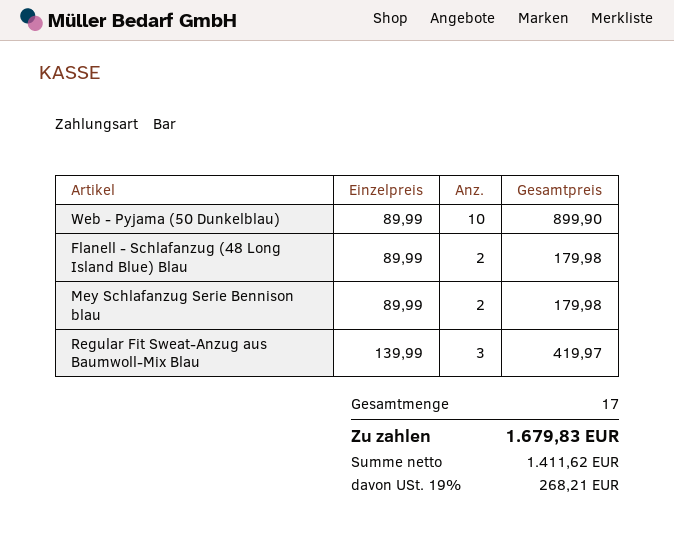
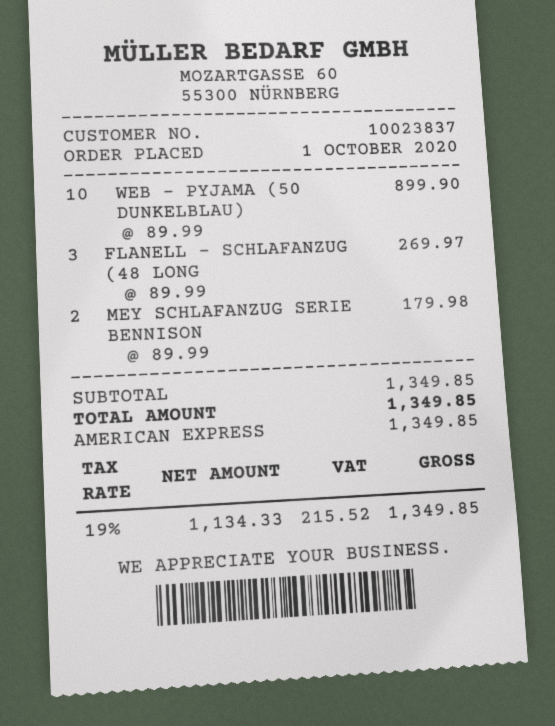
payment method: cash -> American Express
Flanell - Schlafanzug (48 Long Island Blue) Blau: 2 x 89.99 = 179.98 -> 3 x 89.99 = 269.97
Regular Fit Sweat-Anzug aus Baumwoll-Mix Blau: 3 x 139.99 = 419.97 -> none
net: 1411.62 -> 1134.33
tax: 19% = 268.21 -> 19% = 215.52
total: 1679.83 -> 1349.85

